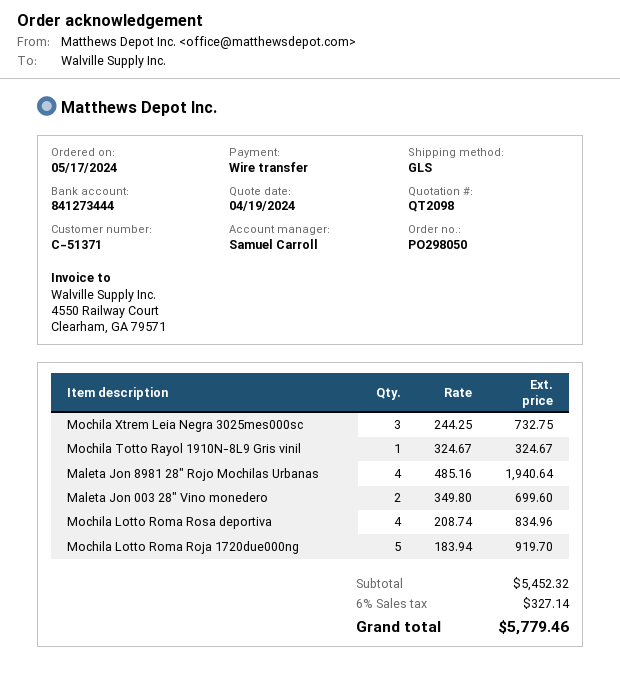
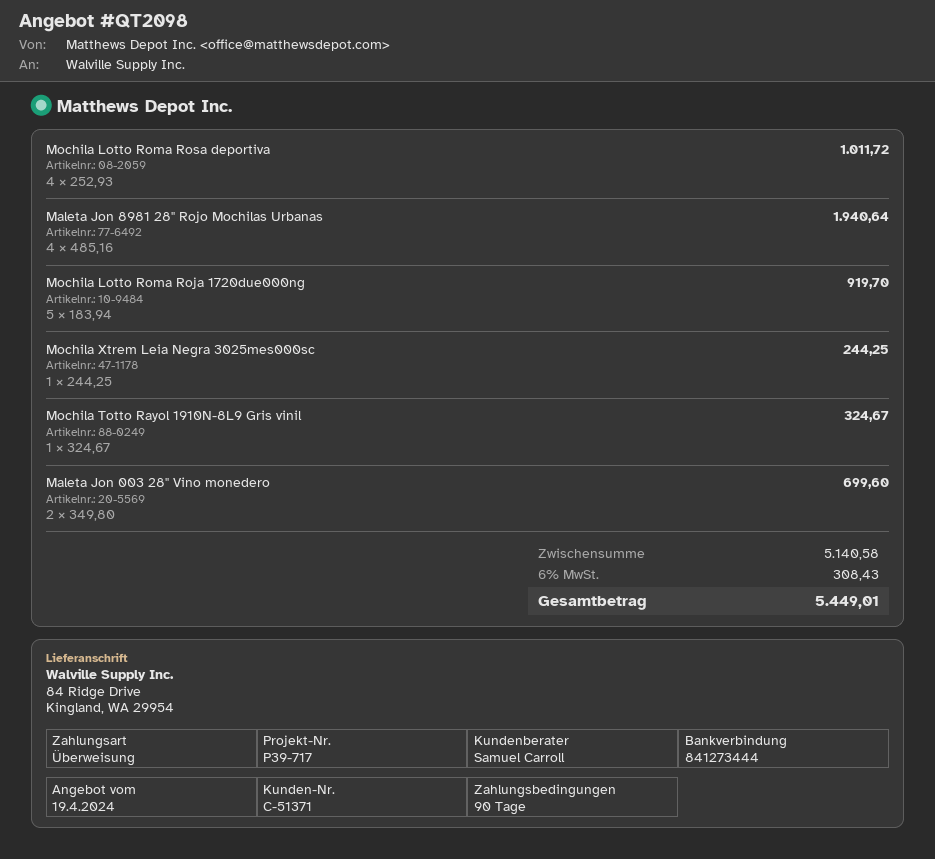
Mochila Xtrem Leia Negra 3025mes000sc: 3 x 244.25 = 732.75 -> 1 x 244.25 = 244.25
Mochila Lotto Roma Rosa deportiva: 4 x 208.74 = 834.96 -> 4 x 252.93 = 1011.72
subtotal: 5452.32 -> 5140.58
tax: 6% = 327.14 -> 6% = 308.43
total: 5779.46 -> 5449.01

